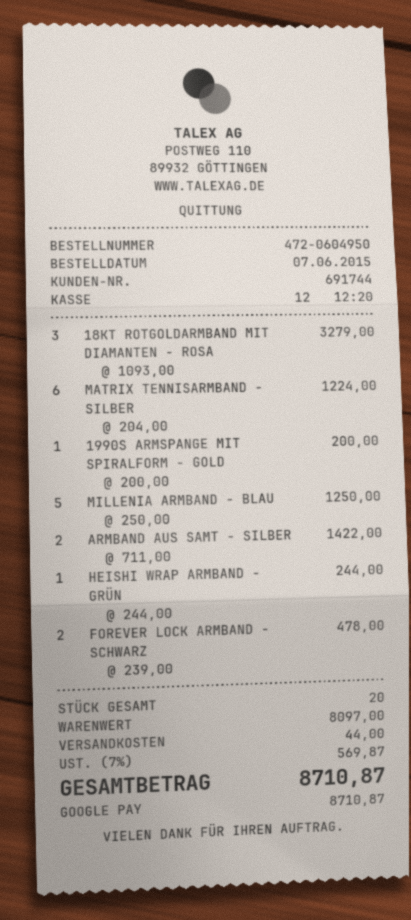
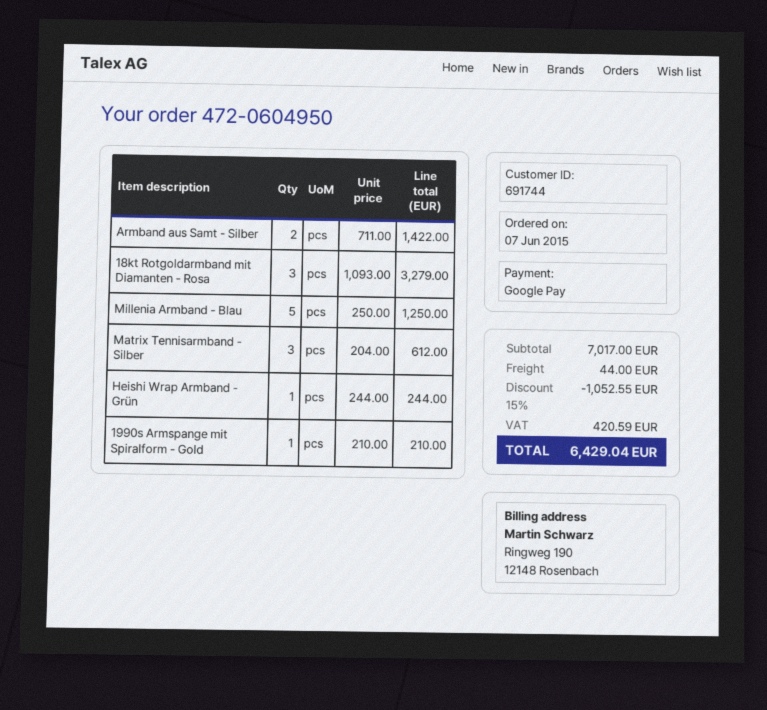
MATRIX TENNISARMBAND - SILBER: 6 x 204.00 = 1224.00 -> 3 x 204.00 = 612.00
1990S ARMSPANGE MIT SPIRALFORM - GOLD: 1 x 200.00 = 200.00 -> 1 x 210.00 = 210.00
FOREVER LOCK ARMBAND - SCHWARZ: 2 x 239.00 = 478.00 -> none
subtotal: 8097.00 -> 7017.00
discount: none -> 15% = 1052.55
tax: 569.87 -> 420.59
total: 8710.87 -> 6429.04

